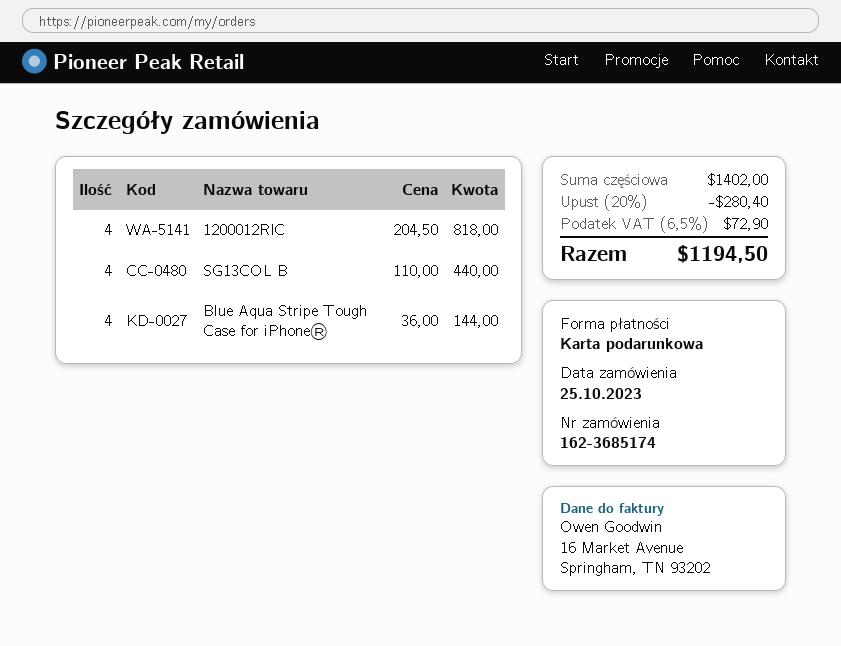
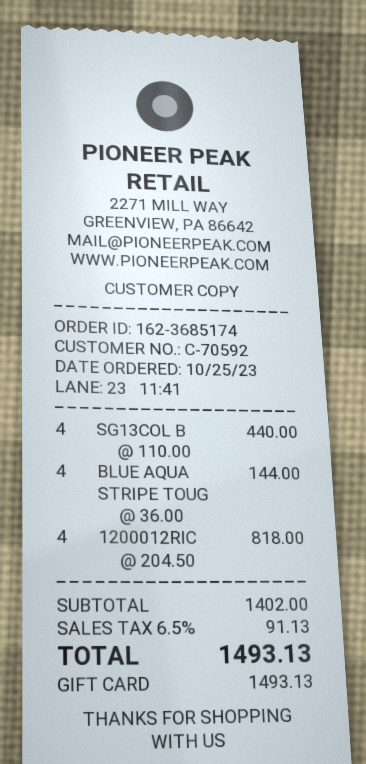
discount: 20% = 280.40 -> none
tax: 6.5% = 72.90 -> 6.5% = 91.13
total: 1194.50 -> 1493.13

